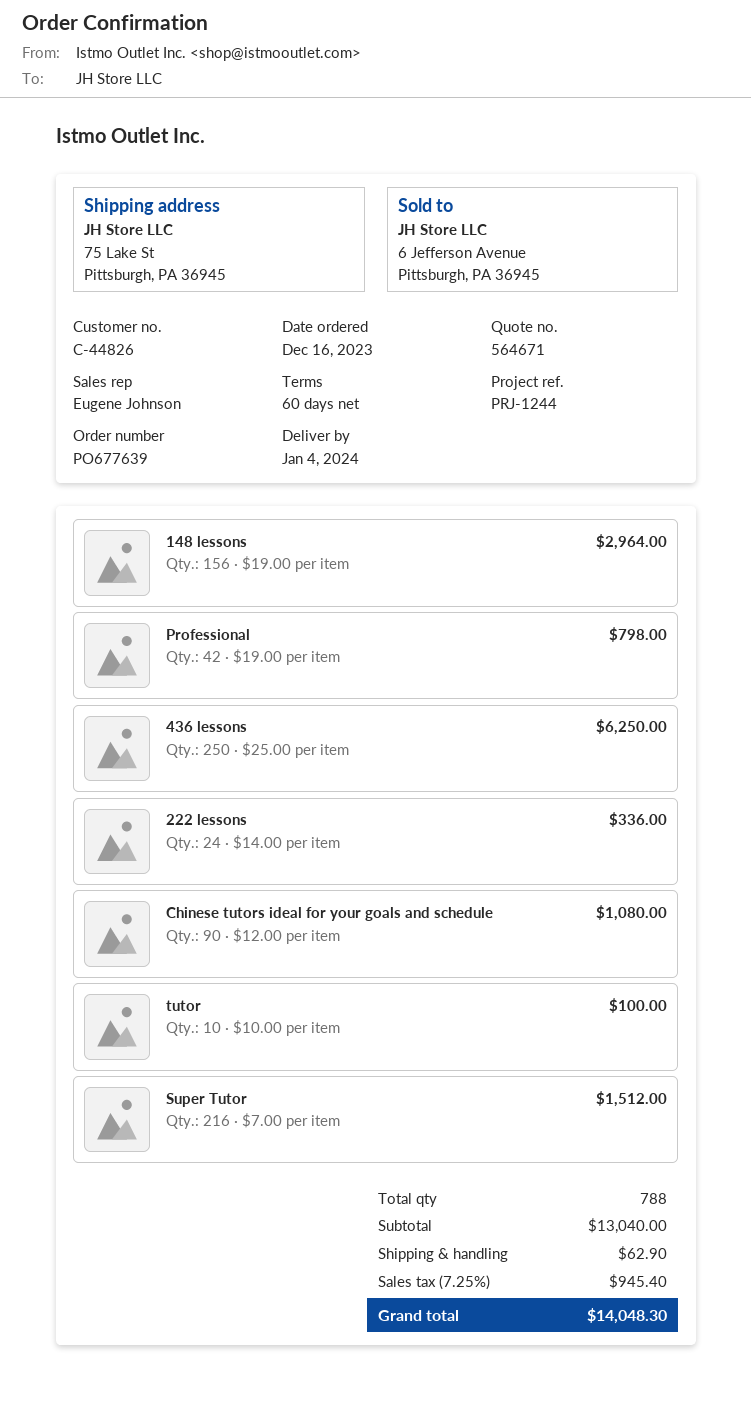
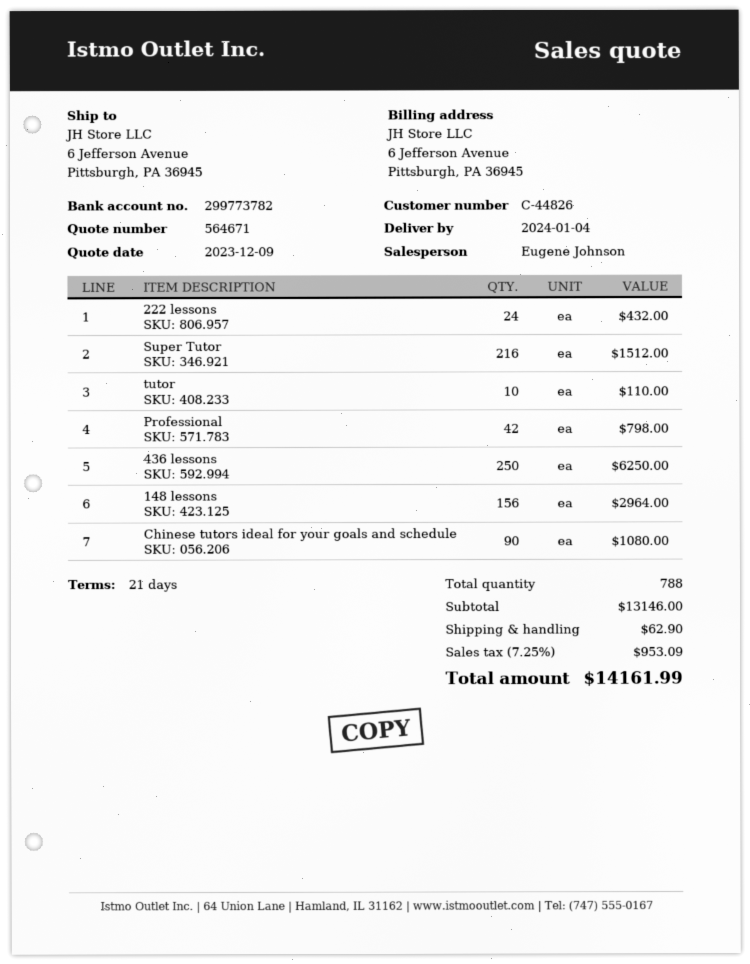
payment terms: 60 days -> 21 days
ship to: 75 Lake St, Pittsburgh, PA 36945 -> 6 Jefferson Avenue, Pittsburgh, PA 36945
222 lessons: 24 for 336.00 -> 24 for 432.00
tutor: 10 for 100.00 -> 10 for 110.00
subtotal: 13040.00 -> 13146.00
tax: 7.25% = 945.40 -> 7.25% = 953.09
total: 14048.30 -> 14161.99

